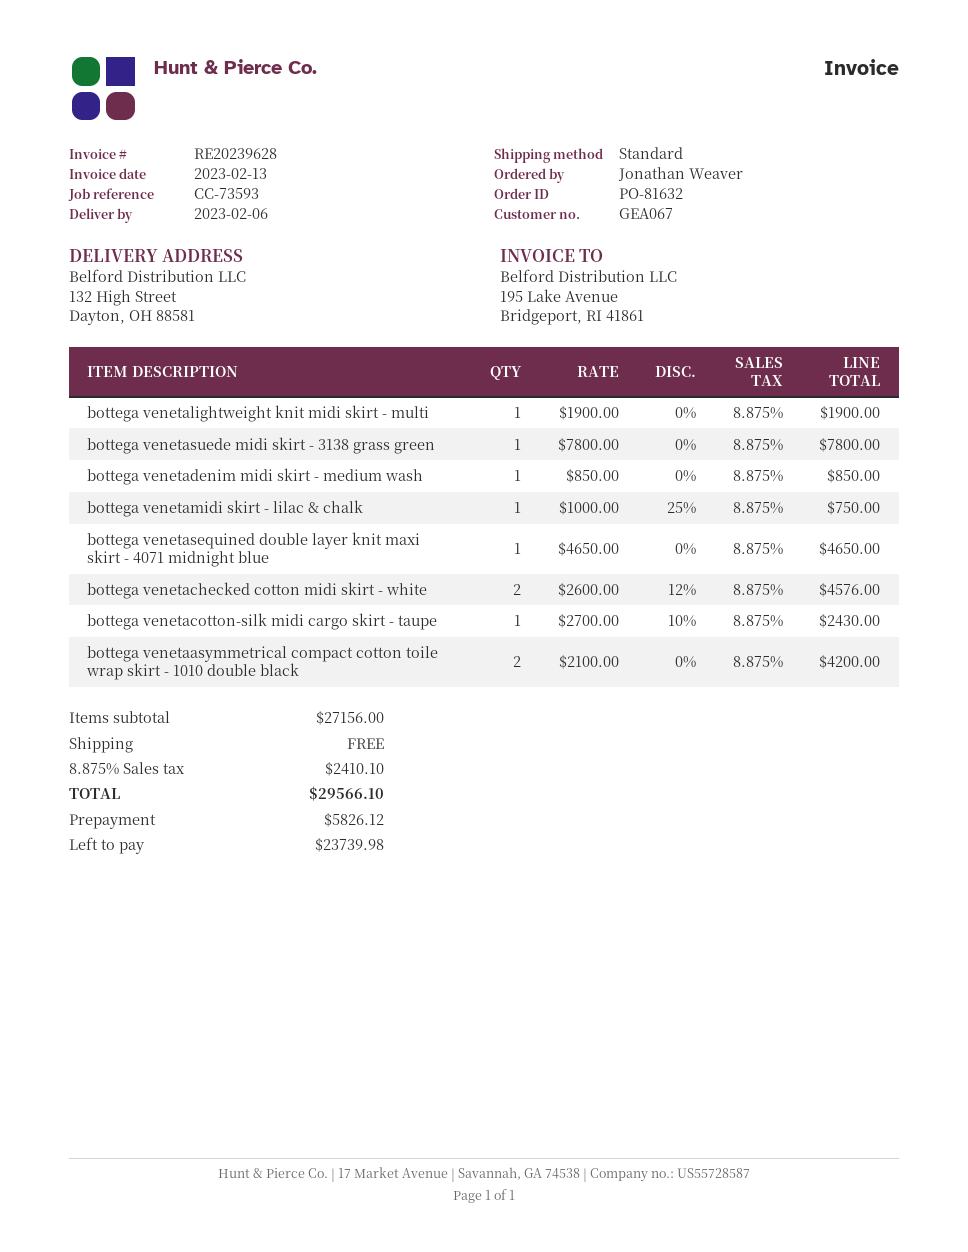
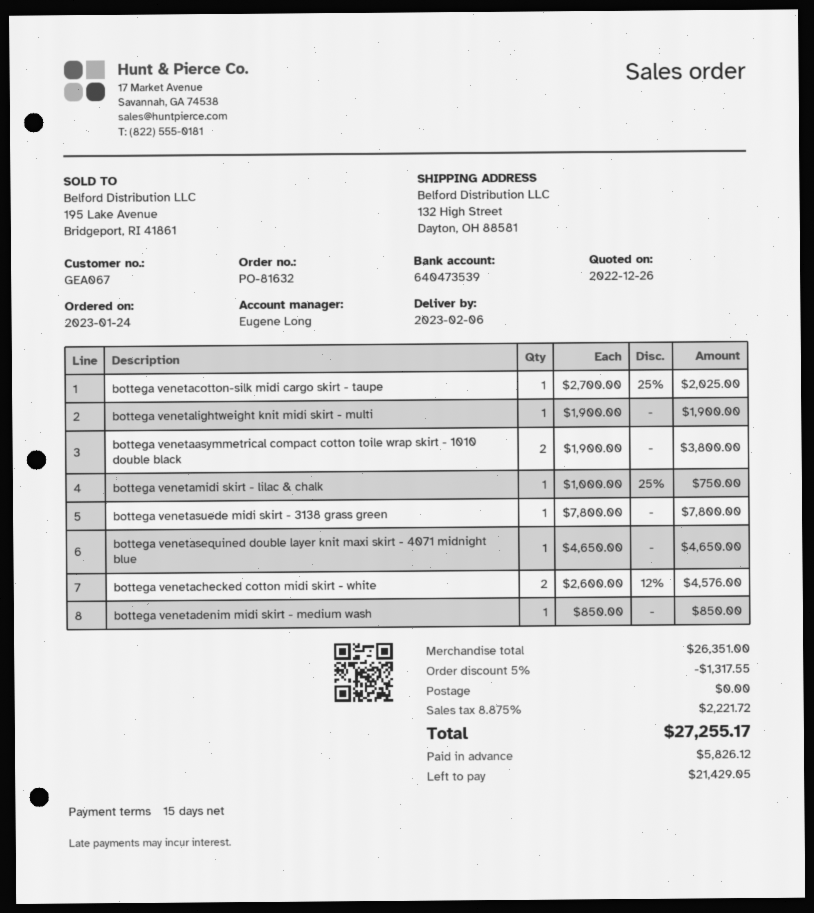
bottega venetacotton-silk midi cargo skirt - taupe: 1 x 2700.00 - 10% = 2430.00 -> 1 x 2700.00 - 25% = 2025.00
bottega venetaasymmetrical compact cotton toile wrap skirt - 1010 double black: 2 x 2100.00 = 4200.00 -> 2 x 1900.00 = 3800.00
subtotal: 27156.00 -> 26351.00
discount: none -> 5% = 1317.55
tax: 8.875% = 2410.10 -> 8.875% = 2221.72
total: 29566.10 -> 27255.17
balance: 23739.98 -> 21429.05

